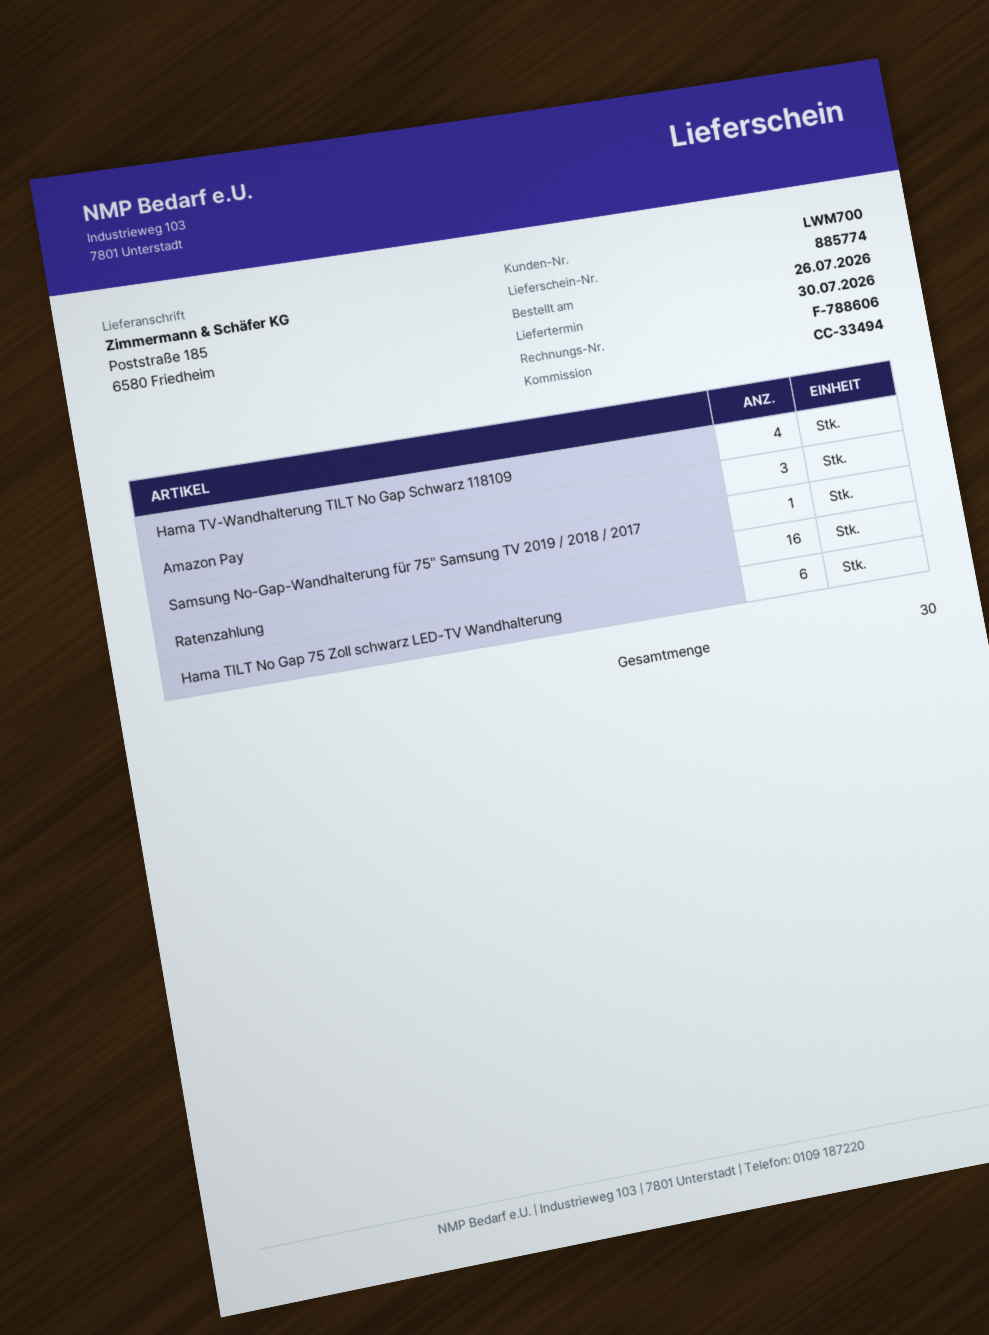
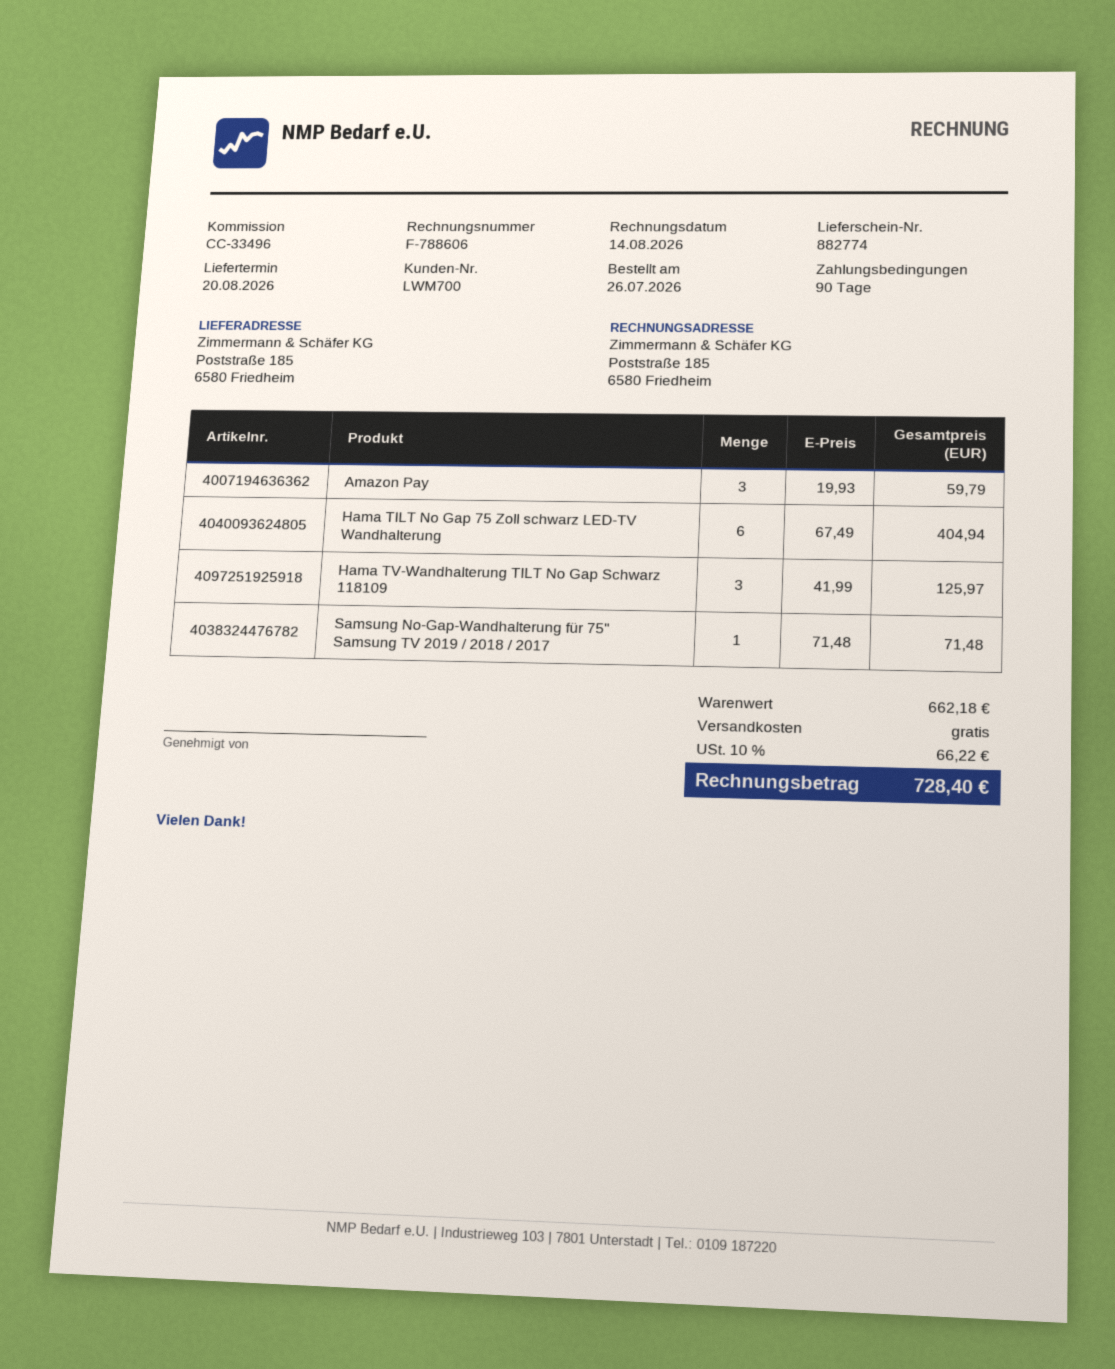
delivery note number: 885774 -> 882774
delivery date: 2026-07-30 -> 2026-08-20
reference: CC-33494 -> CC-33496
Hama TV-Wandhalterung TILT No Gap Schwarz 118109: 4 -> 3
Ratenzahlung: 16 -> none

